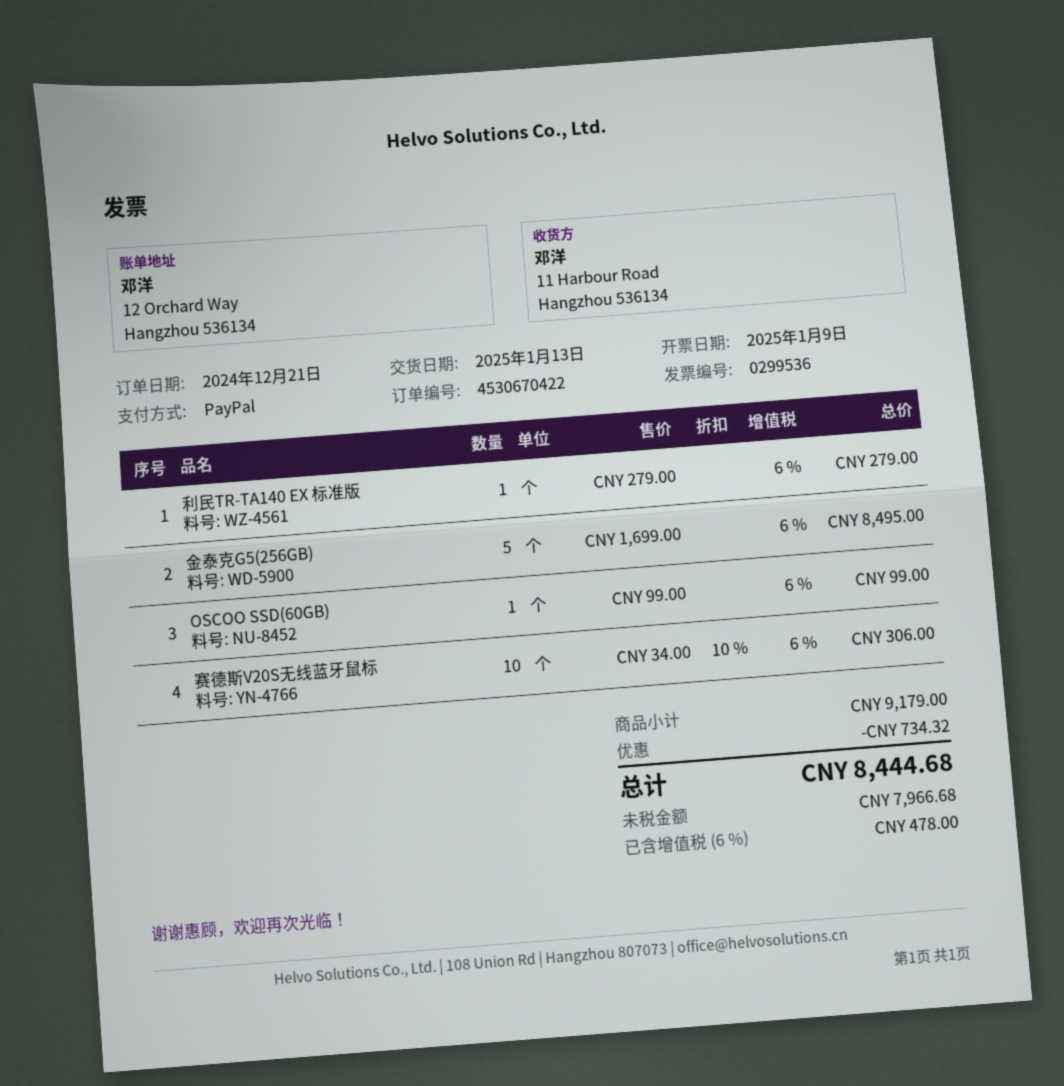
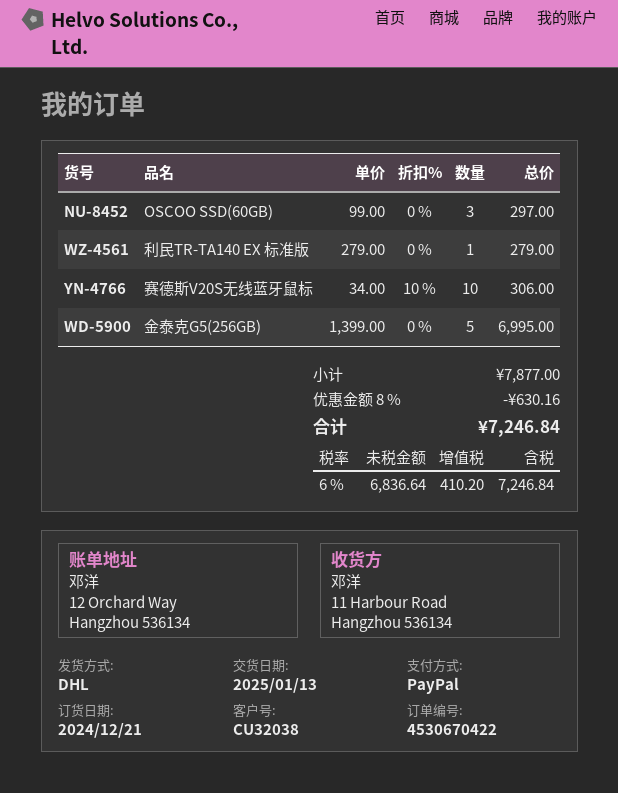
金泰克G5(256GB): 5 x 1699.00 = 8495.00 -> 5 x 1399.00 = 6995.00
OSCOO SSD(60GB): 1 x 99.00 = 99.00 -> 3 x 99.00 = 297.00
subtotal: 9179.00 -> 7877.00
discount: 734.32 -> 630.16
net: 7966.68 -> 6836.64
tax: 6% = 478.00 -> 6% = 410.20
total: 8444.68 -> 7246.84

